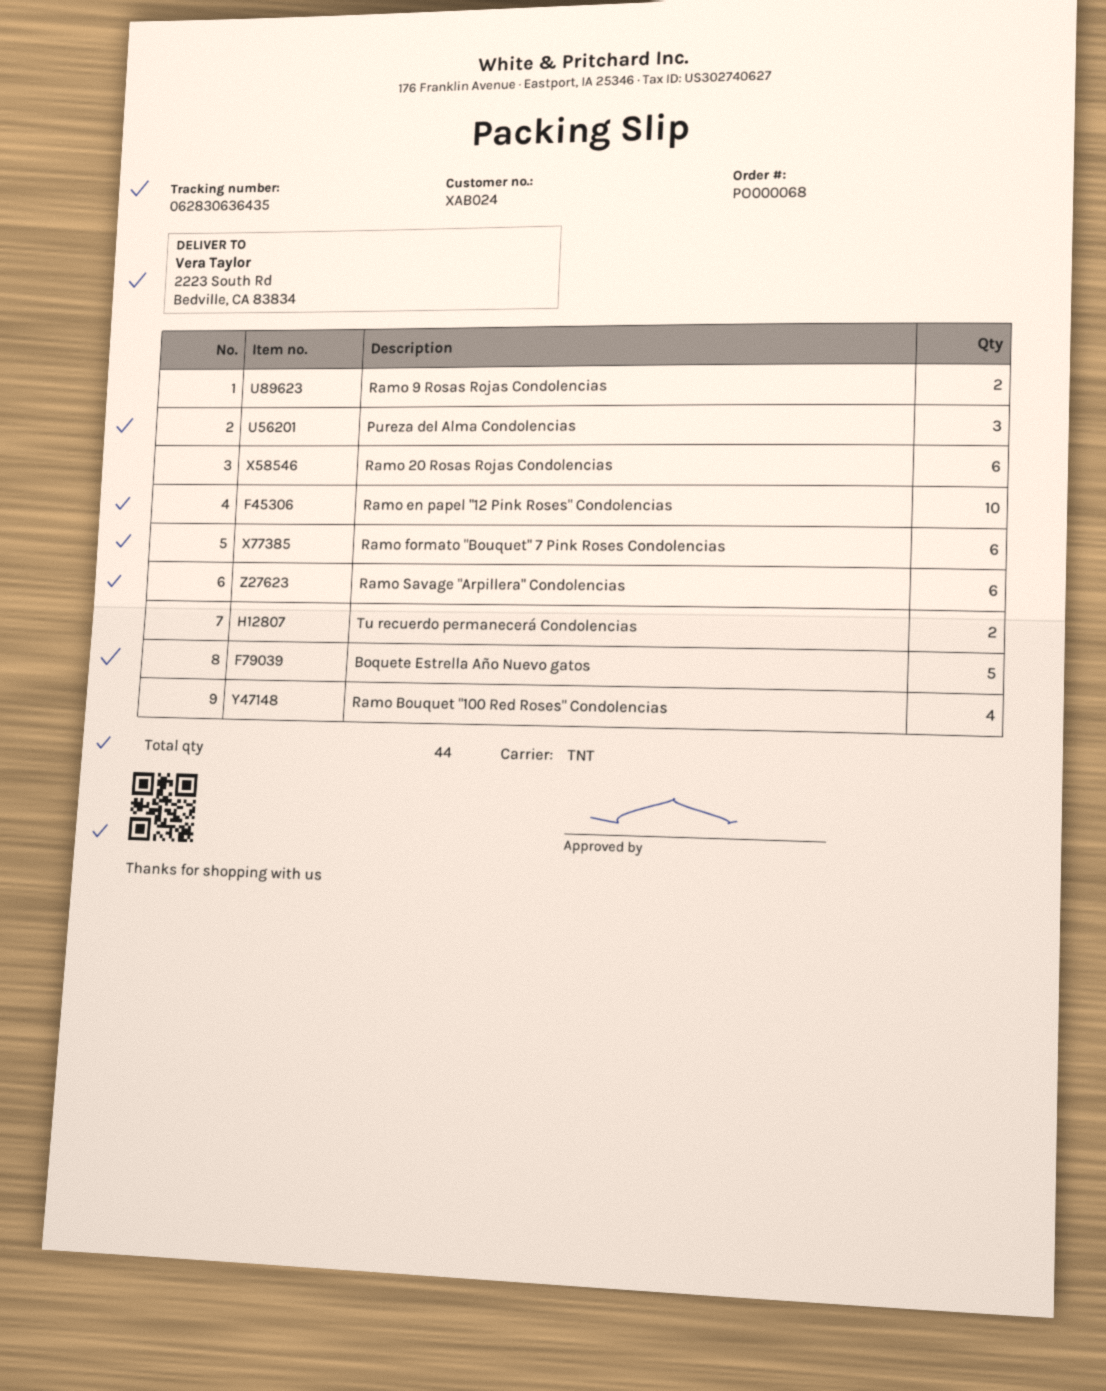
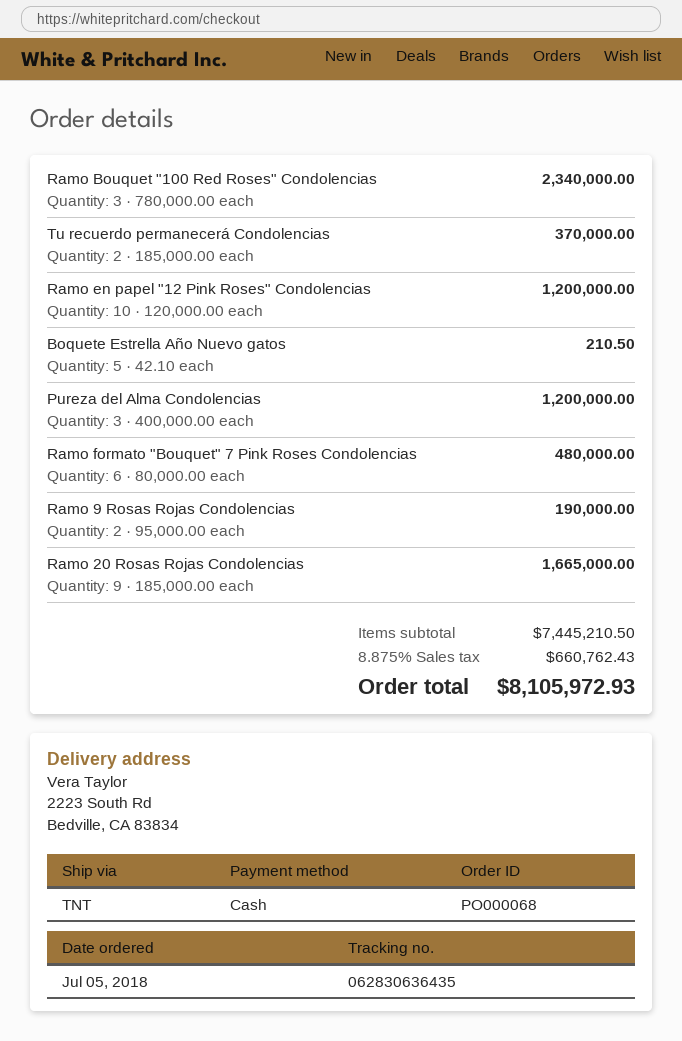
Ramo 20 Rosas Rojas Condolencias: 6 -> 9
Ramo Savage "Arpillera" Condolencias: 6 -> none
Ramo Bouquet "100 Red Roses" Condolencias: 4 -> 3

